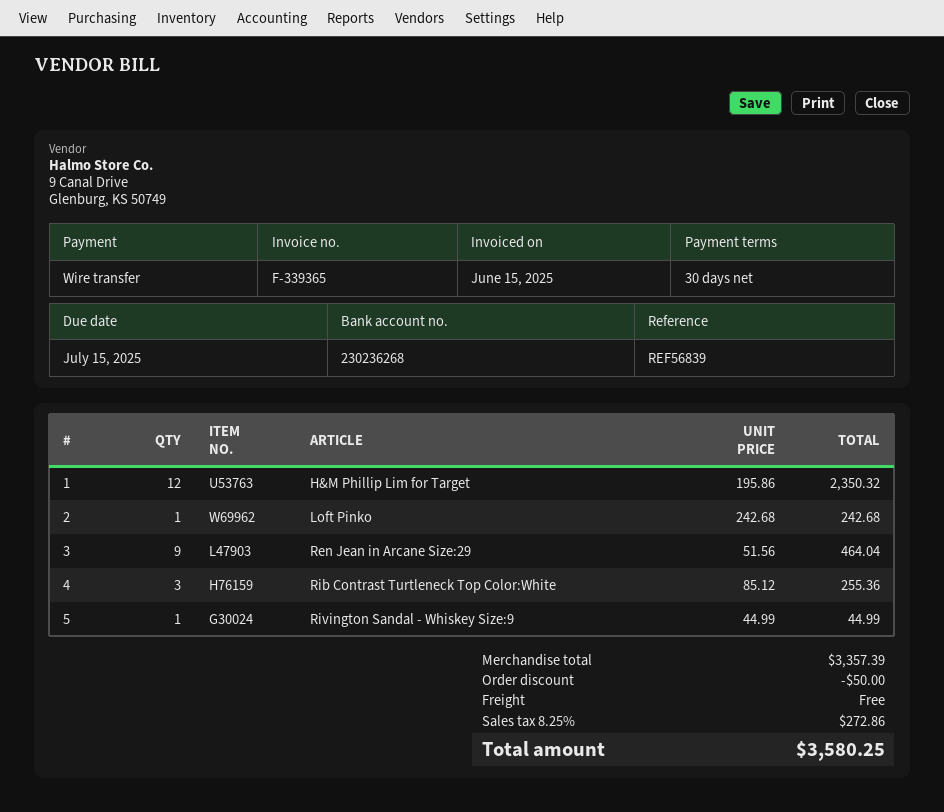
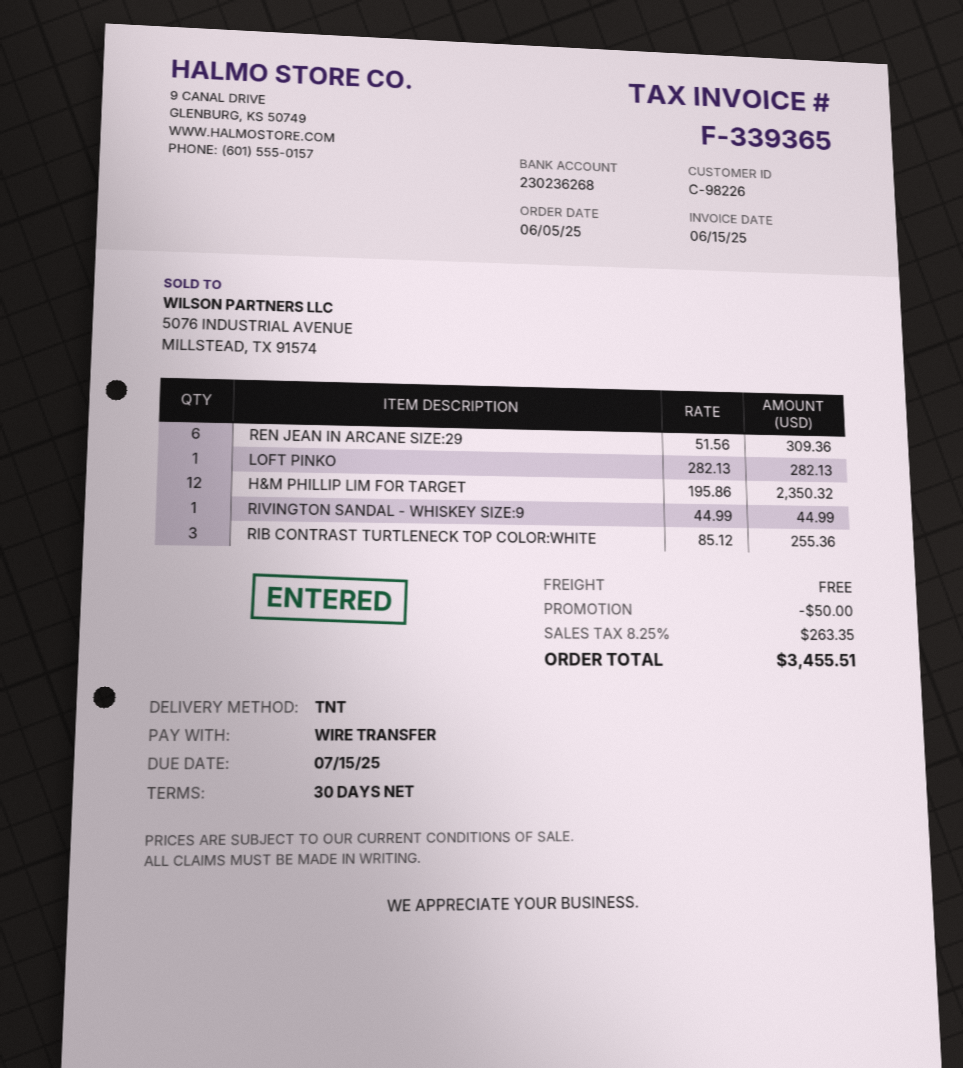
Loft Pinko: 1 x 242.68 = 242.68 -> 1 x 282.13 = 282.13
Ren Jean in Arcane Size:29: 9 x 51.56 = 464.04 -> 6 x 51.56 = 309.36
tax: 8.25% = 272.86 -> 8.25% = 263.35
total: 3580.25 -> 3455.51

